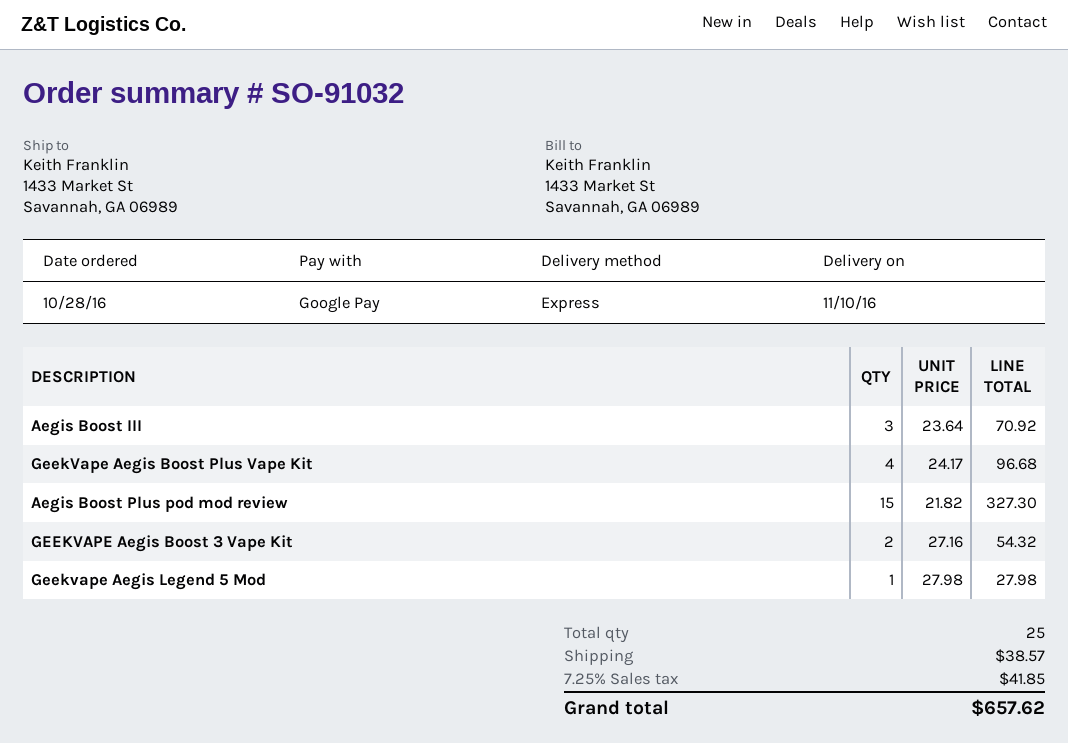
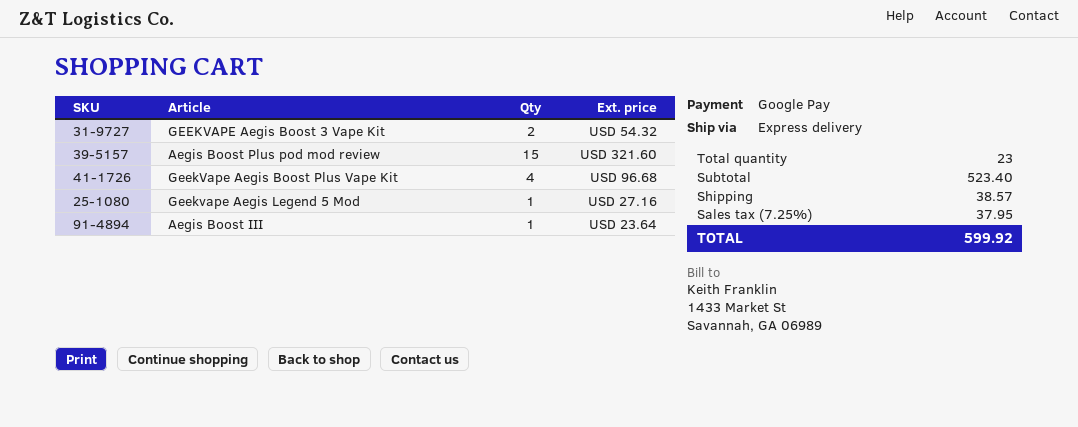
Aegis Boost III: 3 for 70.92 -> 1 for 23.64
Aegis Boost Plus pod mod review: 15 for 327.30 -> 15 for 321.60
Geekvape Aegis Legend 5 Mod: 1 for 27.98 -> 1 for 27.16
total quantity: 25 -> 23
tax: 7.25% = 41.85 -> 7.25% = 37.95
total: 657.62 -> 599.92

